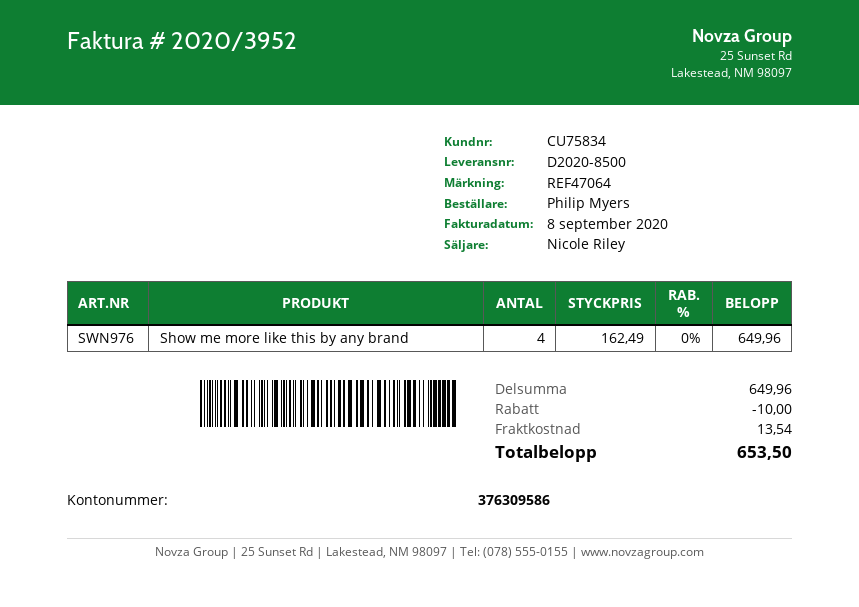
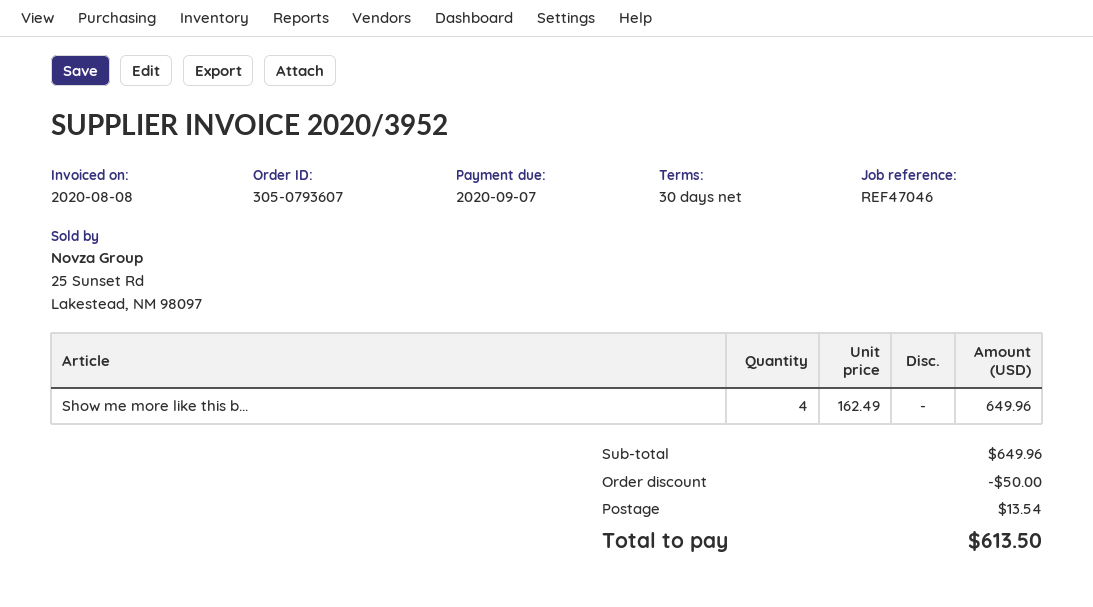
invoice date: 2020-09-08 -> 2020-08-08
reference: REF47064 -> REF47046
discount: 10.00 -> 50.00
total: 653.50 -> 613.50

